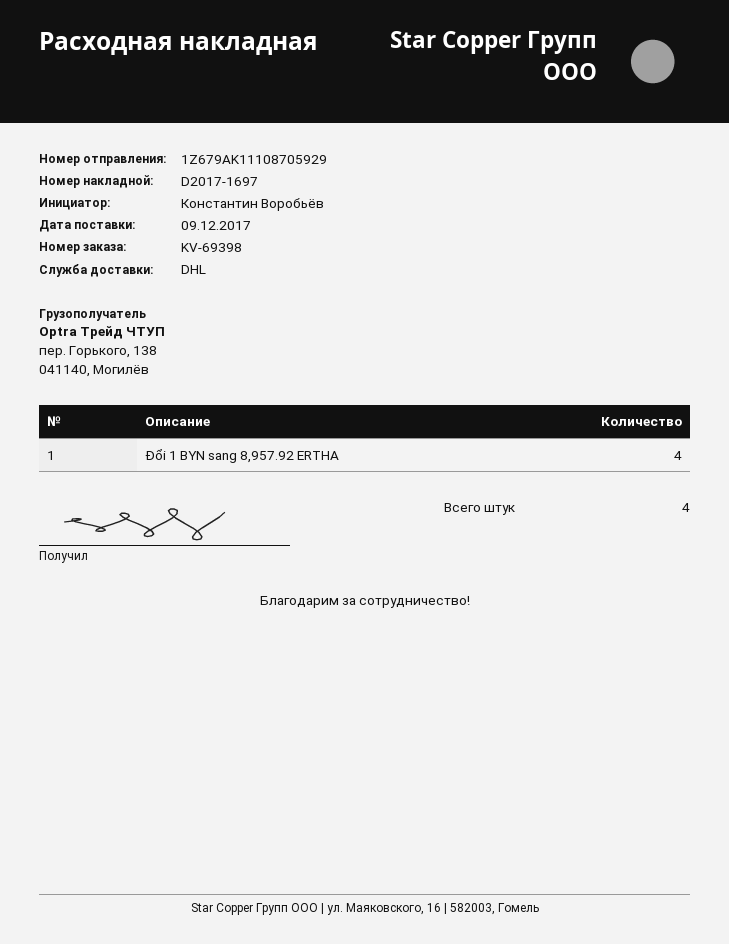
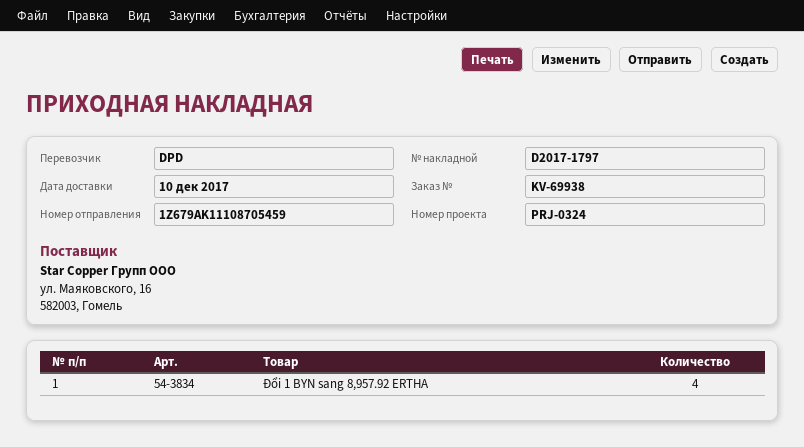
order number: KV-69398 -> KV-69938
delivery note number: D2017-1697 -> D2017-1797
delivery date: 2017-12-09 -> 2017-12-10
shipping method: DHL -> DPD
tracking number: 1Z679AK11108705929 -> 1Z679AK11108705459

